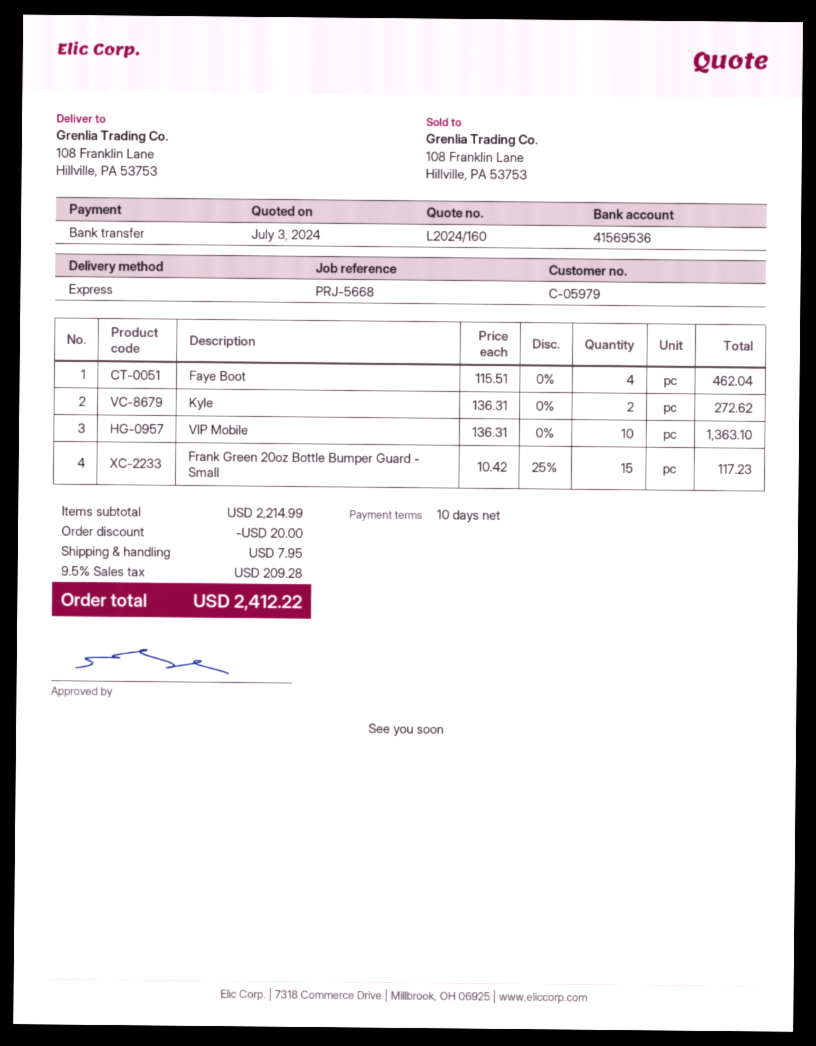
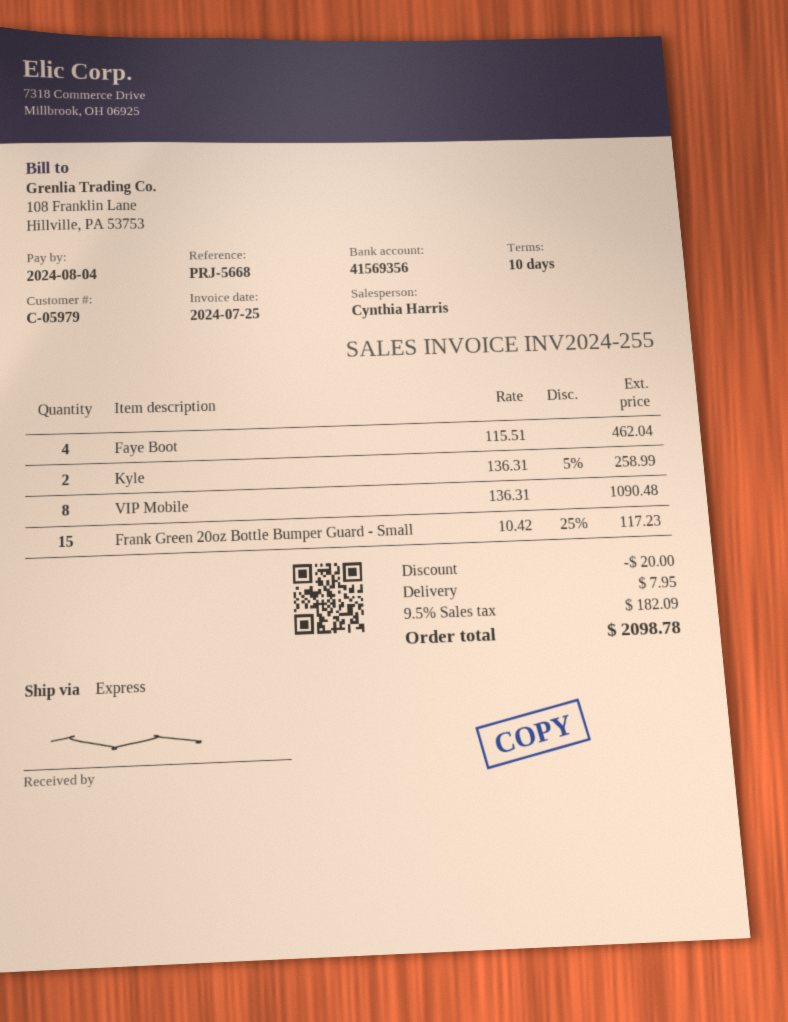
bank account: 41569536 -> 41569356
Kyle: 2 x 136.31 = 272.62 -> 2 x 136.31 - 5% = 258.99
VIP Mobile: 10 x 136.31 = 1363.10 -> 8 x 136.31 = 1090.48
tax: 9.5% = 209.28 -> 9.5% = 182.09
total: 2412.22 -> 2098.78

